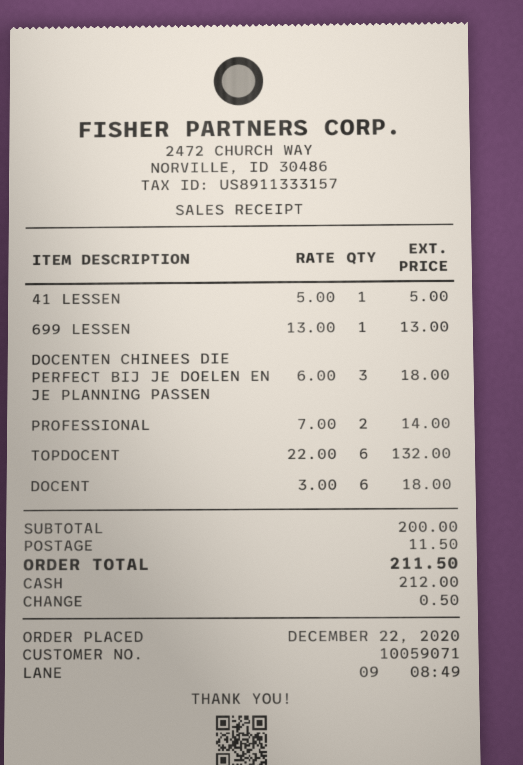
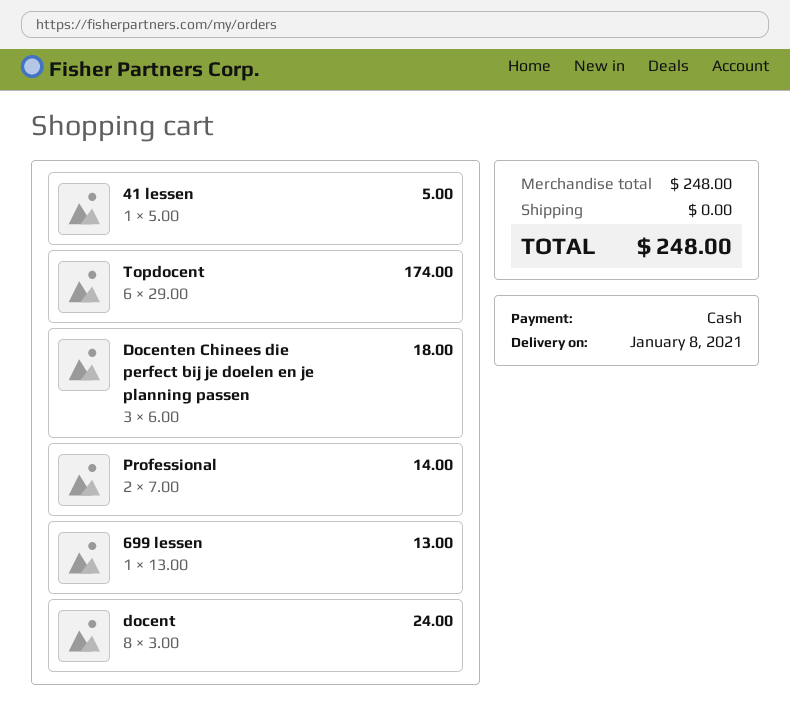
TOPDOCENT: 6 x 22.00 = 132.00 -> 6 x 29.00 = 174.00
DOCENT: 6 x 3.00 = 18.00 -> 8 x 3.00 = 24.00
subtotal: 200.00 -> 248.00
shipping: 11.50 -> 0.00
total: 211.50 -> 248.00

